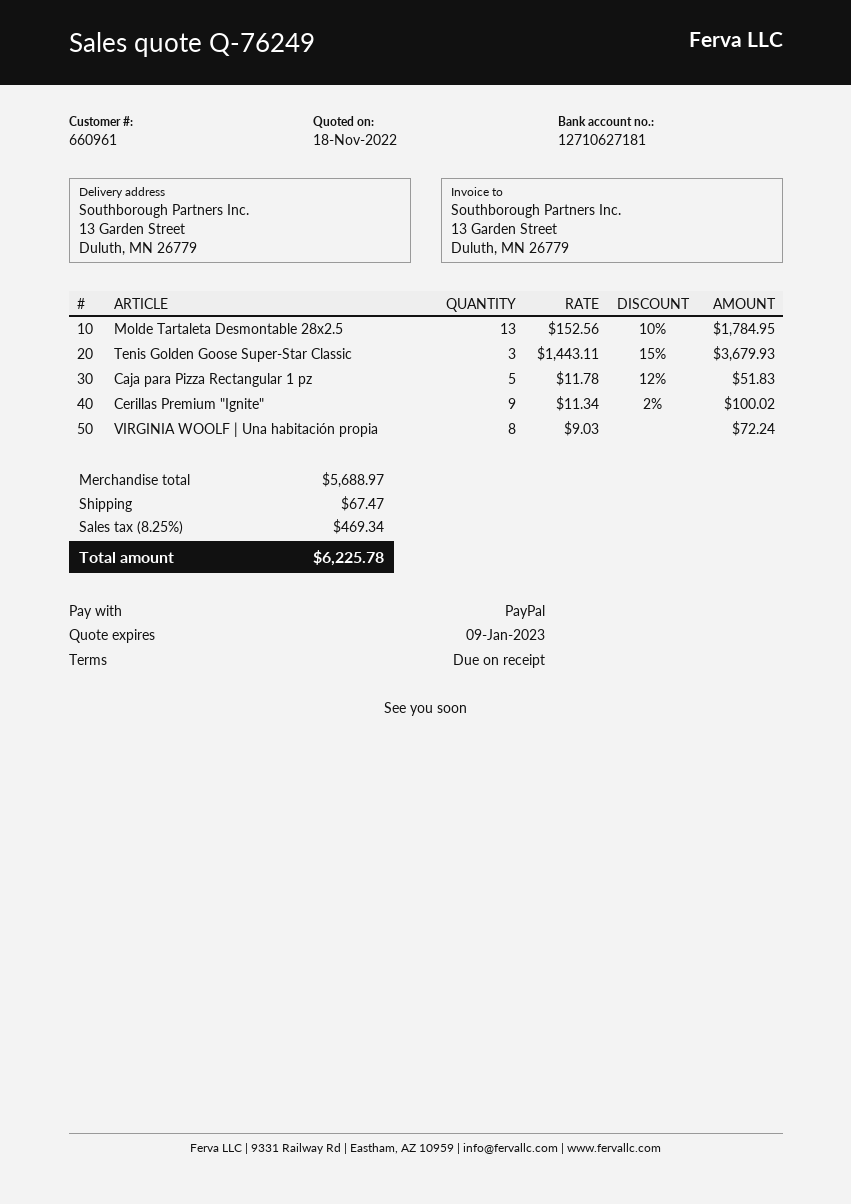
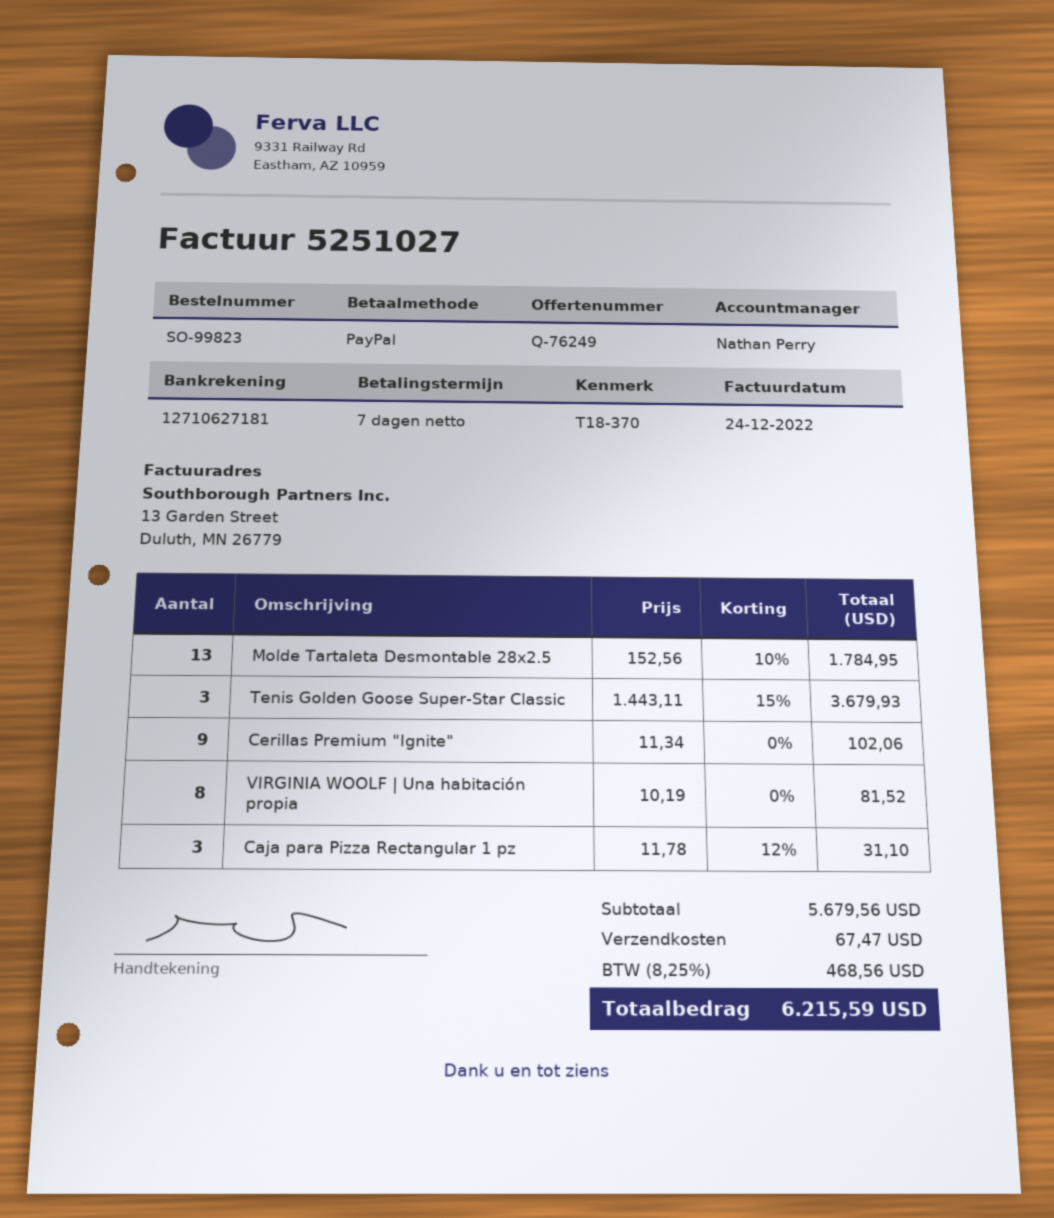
payment terms: on receipt -> 7 days
Caja para Pizza Rectangular 1 pz: 5 x 11.78 - 12% = 51.83 -> 3 x 11.78 - 12% = 31.10
Cerillas Premium "Ignite": 9 x 11.34 - 2% = 100.02 -> 9 x 11.34 = 102.06
VIRGINIA WOOLF | Una habitación propia: 8 x 9.03 = 72.24 -> 8 x 10.19 = 81.52
subtotal: 5688.97 -> 5679.56
tax: 8.25% = 469.34 -> 8.25% = 468.56
total: 6225.78 -> 6215.59

